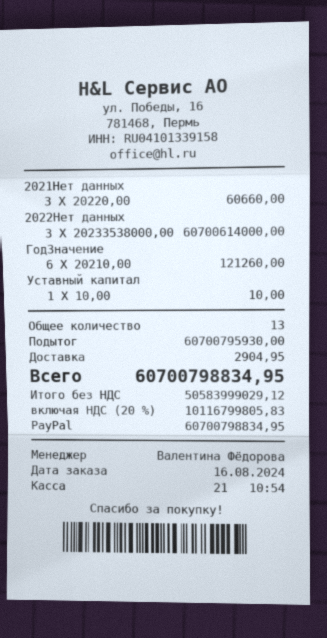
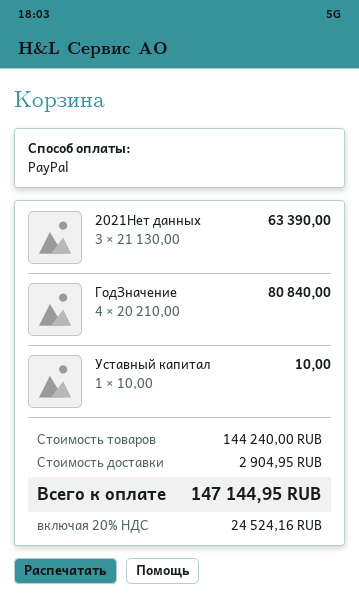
2021Нет данных: 3 x 20220.00 = 60660.00 -> 3 x 21130.00 = 63390.00
2022Нет данных: 3 x 20233538000.00 = 60700614000.00 -> none
ГодЗначение: 6 x 20210.00 = 121260.00 -> 4 x 20210.00 = 80840.00
subtotal: 60700795930.00 -> 144240.00
tax: 20% = 10116799805.83 -> 20% = 24524.16
total: 60700798834.95 -> 147144.95

